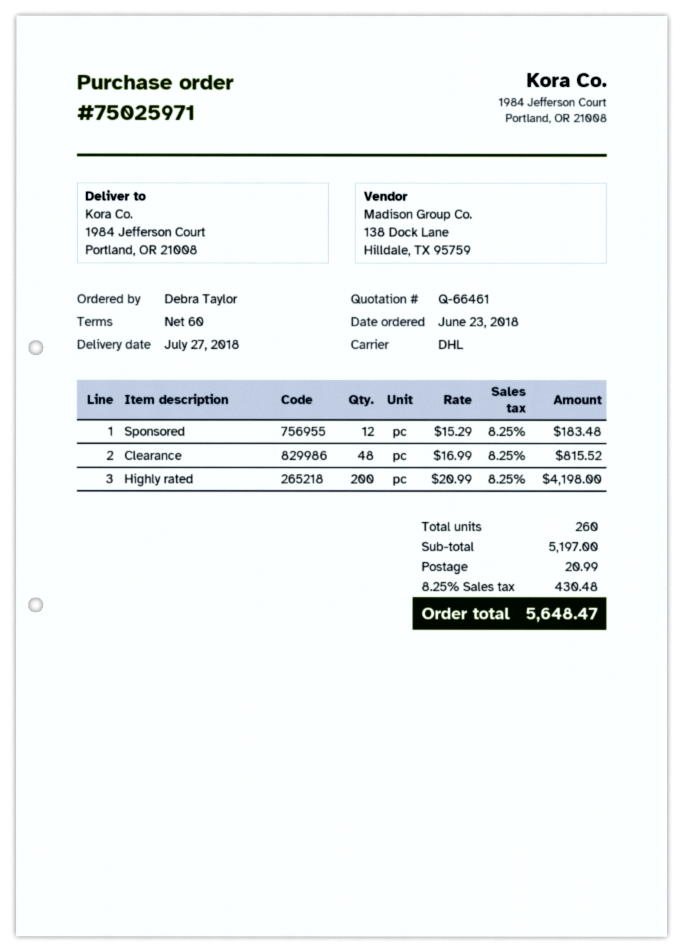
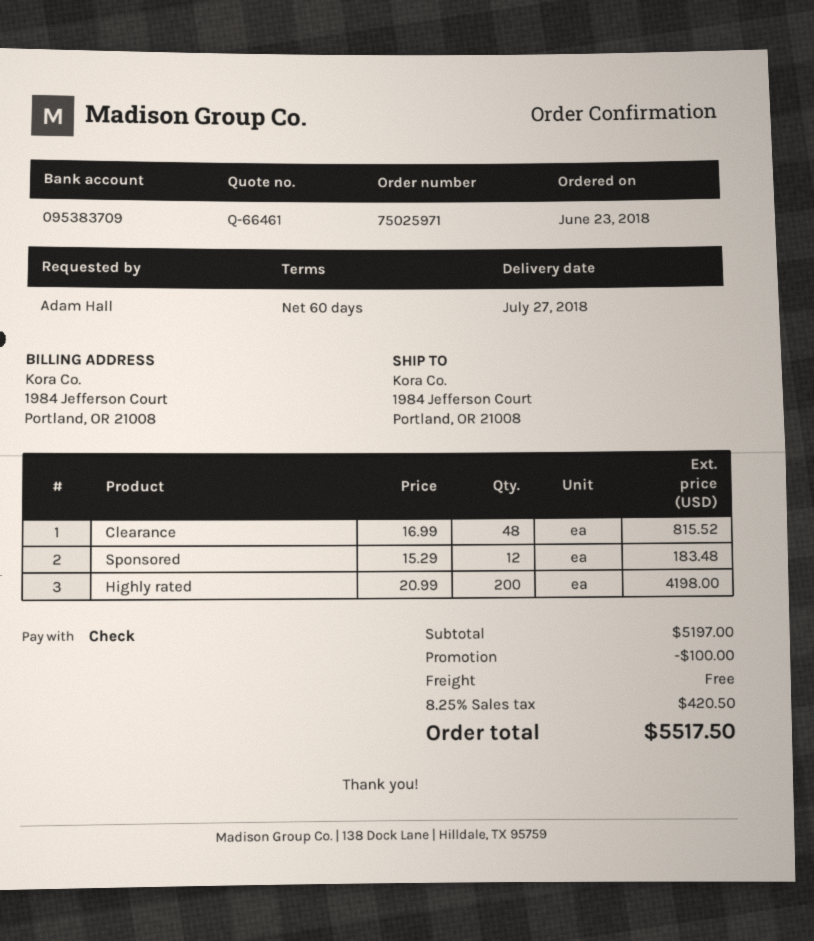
ordered by: Debra Taylor -> Adam Hall
discount: none -> 100.00
shipping: 20.99 -> 0.00
tax: 8.25% = 430.48 -> 8.25% = 420.50
total: 5648.47 -> 5517.50

